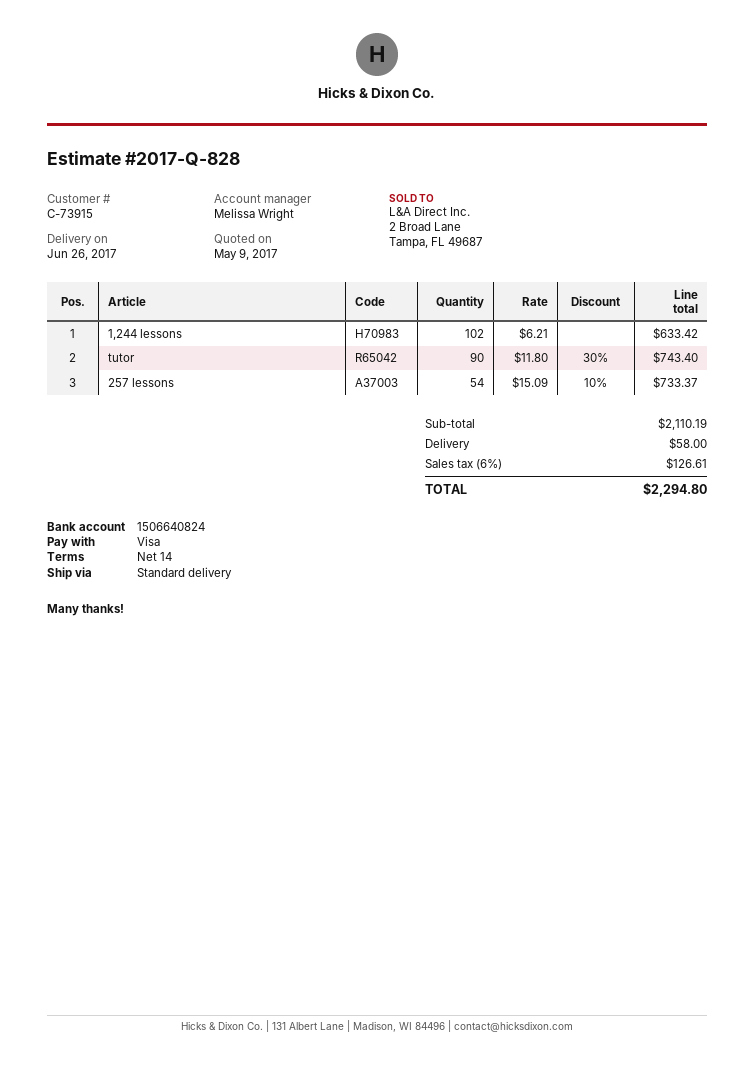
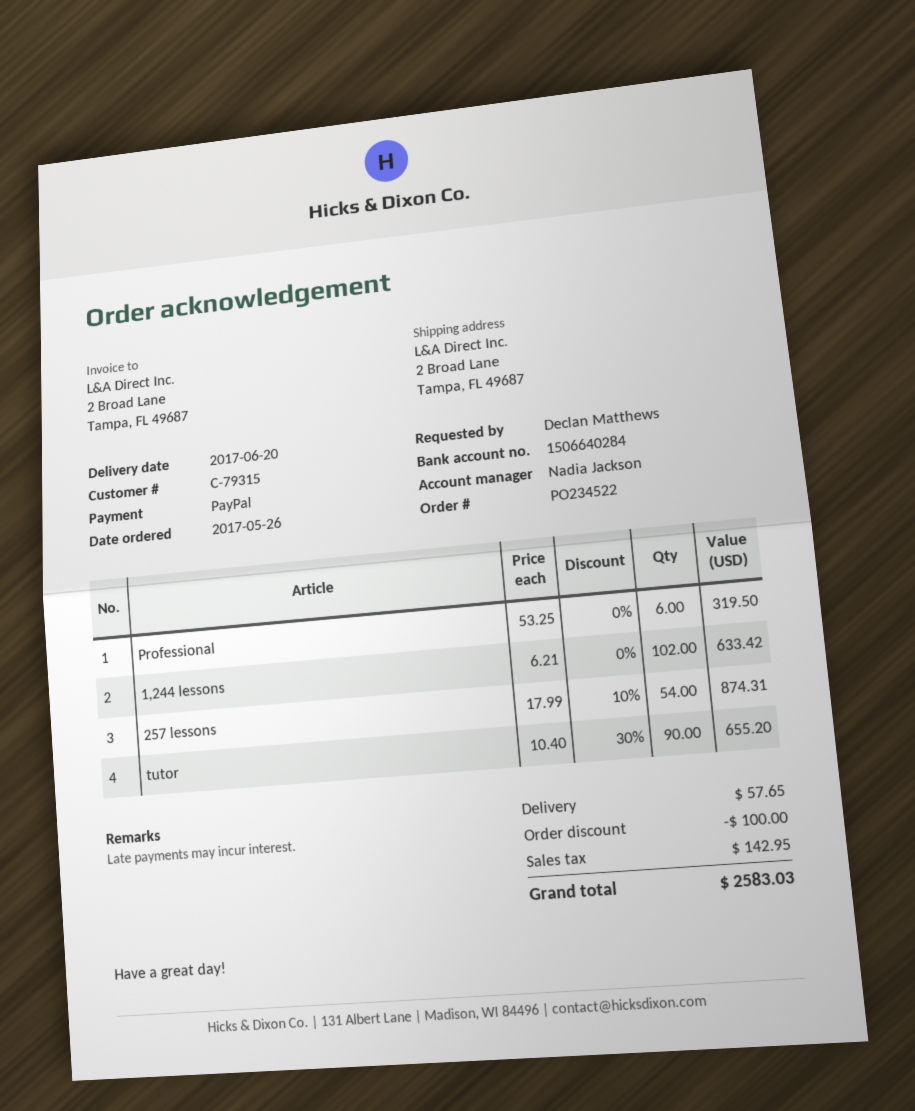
delivery date: 2017-06-26 -> 2017-06-20
customer number: C-73915 -> C-79315
sales rep: Melissa Wright -> Nadia Jackson
payment method: Visa -> PayPal
bank account: 1506640824 -> 1506640284
tutor: 90 x 11.80 - 30% = 743.40 -> 90 x 10.40 - 30% = 655.20
257 lessons: 54 x 15.09 - 10% = 733.37 -> 54 x 17.99 - 10% = 874.31
Professional: none -> 6 x 53.25 = 319.50
discount: none -> 100.00
shipping: 58.00 -> 57.65
tax: 126.61 -> 142.95
total: 2294.80 -> 2583.03

